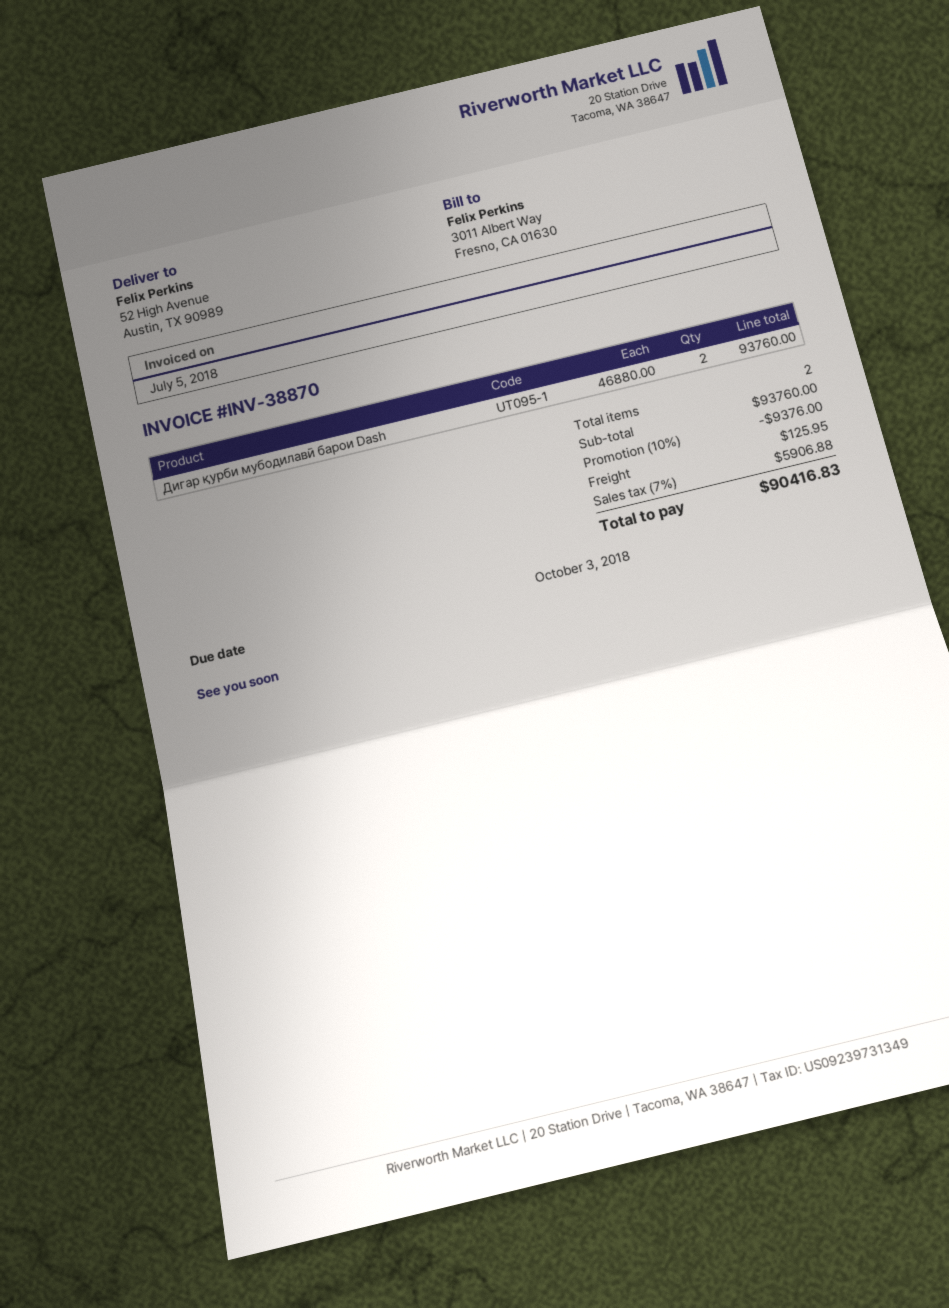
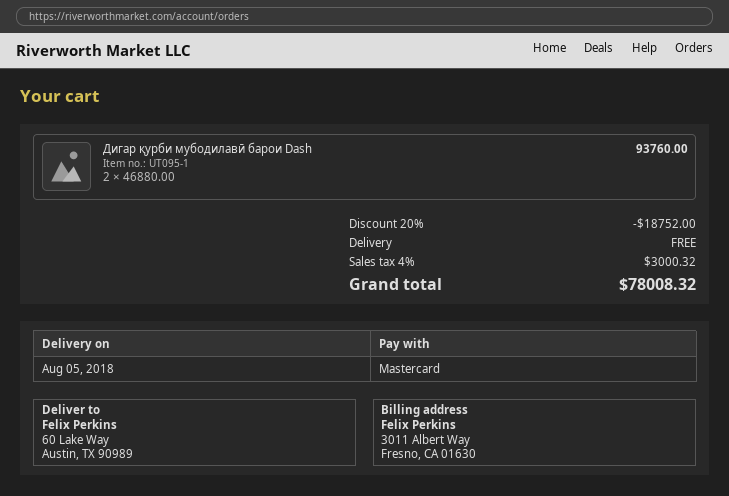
ship to: 52 High Avenue, Austin, TX 90989 -> 60 Lake Way, Austin, TX 90989
discount: 10% = 9376.00 -> 20% = 18752.00
shipping: 125.95 -> 0.00
tax: 7% = 5906.88 -> 4% = 3000.32
total: 90416.83 -> 78008.32

